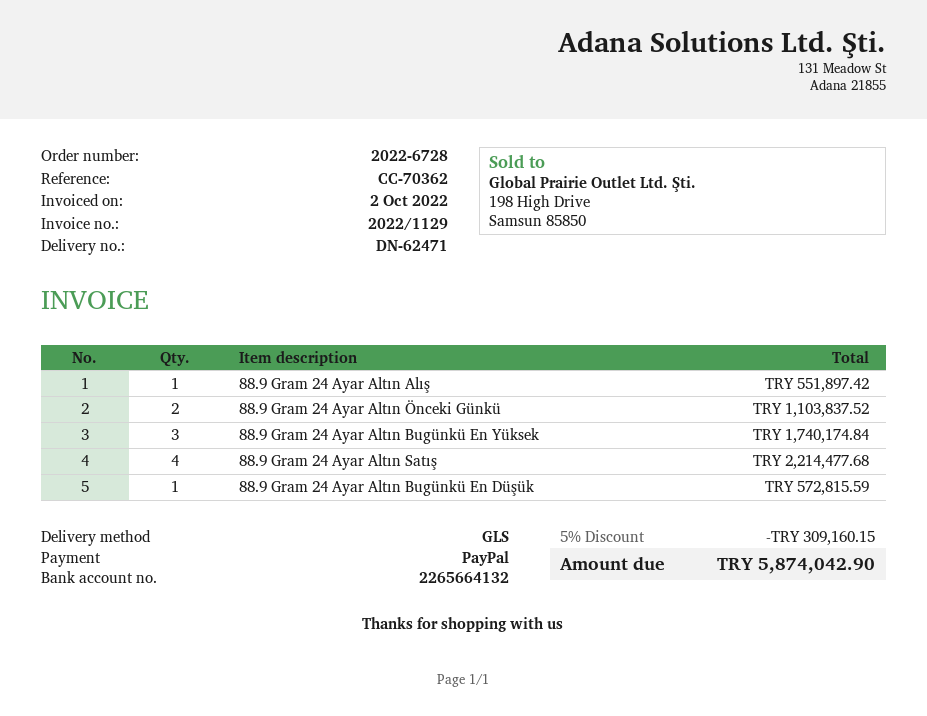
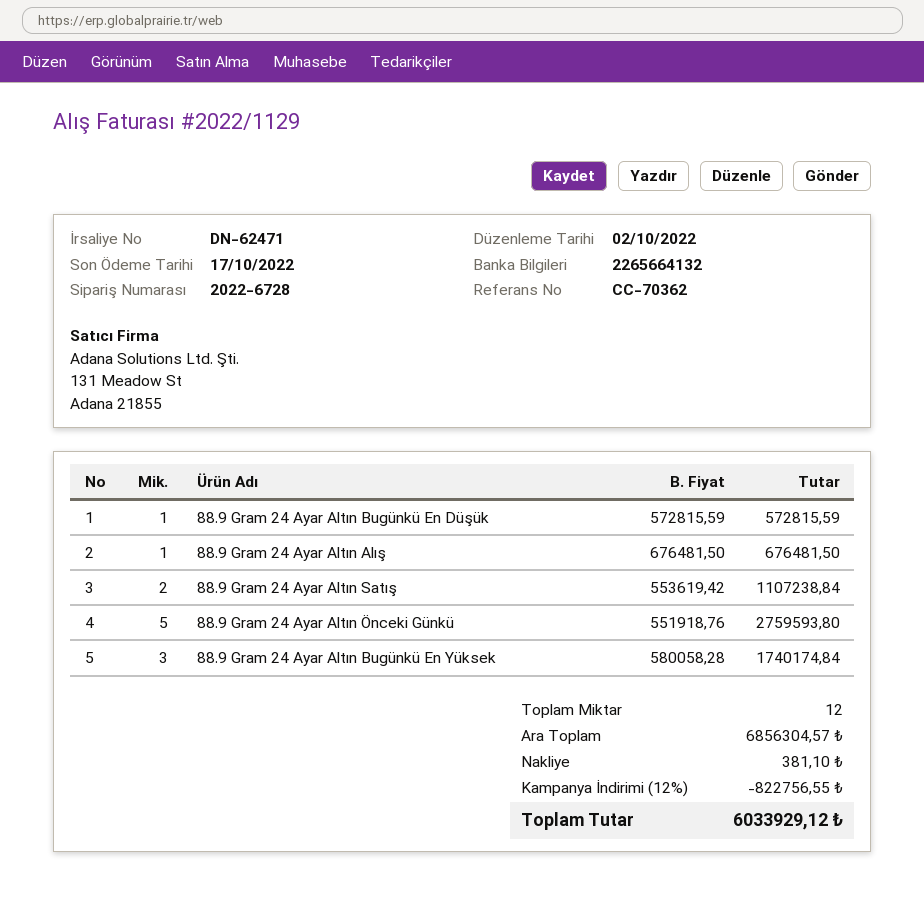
88.9 Gram 24 Ayar Altın Alış: 1 for 551897.42 -> 1 for 676481.50
88.9 Gram 24 Ayar Altın Önceki Günkü: 2 for 1103837.52 -> 5 for 2759593.80
88.9 Gram 24 Ayar Altın Satış: 4 for 2214477.68 -> 2 for 1107238.84
discount: 5% = 309160.15 -> 12% = 822756.55
shipping: none -> 381.10
total: 5874042.90 -> 6033929.12

